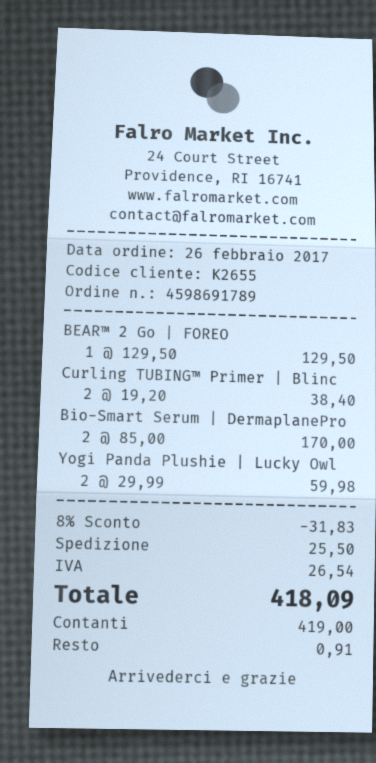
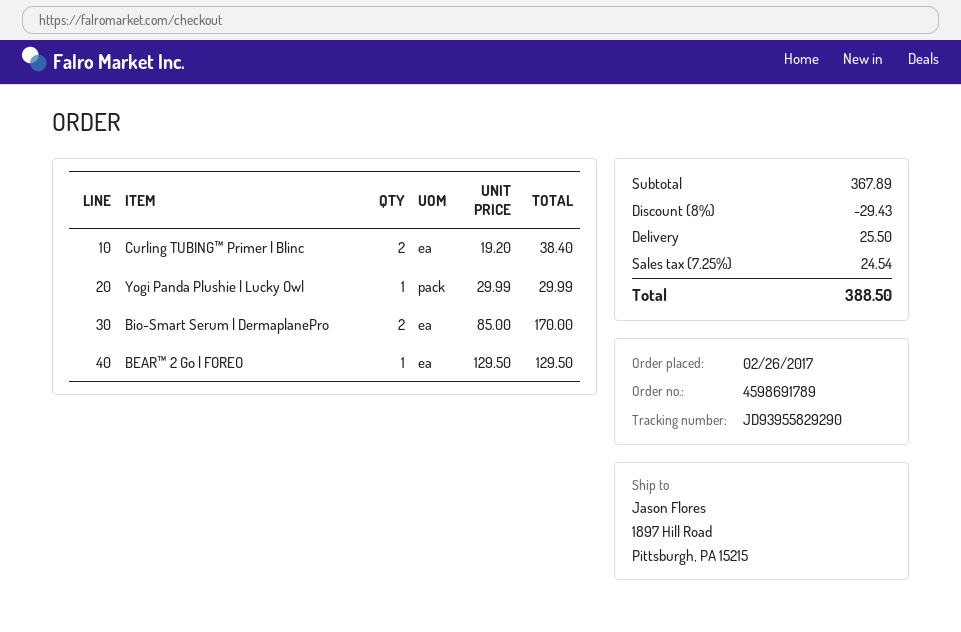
Yogi Panda Plushie | Lucky Owl: 2 x 29.99 = 59.98 -> 1 x 29.99 = 29.99
discount: 8% = 31.83 -> 8% = 29.43
tax: 26.54 -> 24.54
total: 418.09 -> 388.50

